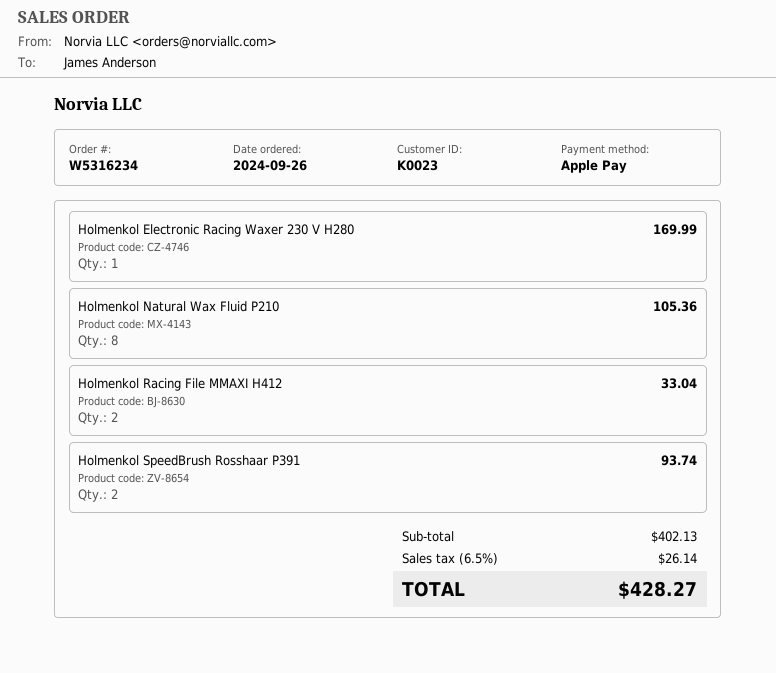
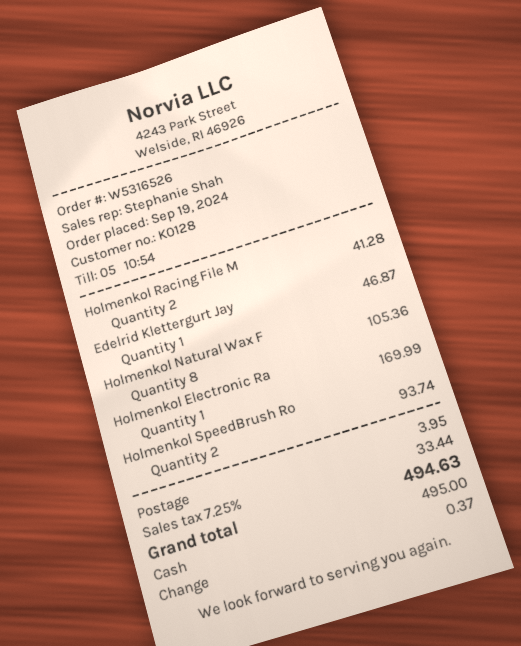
order number: W5316234 -> W5316526
order date: 2024-09-26 -> 2024-09-19
customer number: K0023 -> K0128
payment method: Apple Pay -> cash
Holmenkol Racing File MMAXI H412: 2 for 33.04 -> 2 for 41.28
Edelrid Klettergurt Jay: none -> 1 for 46.87
shipping: none -> 3.95
tax: 6.5% = 26.14 -> 7.25% = 33.44
total: 428.27 -> 494.63

